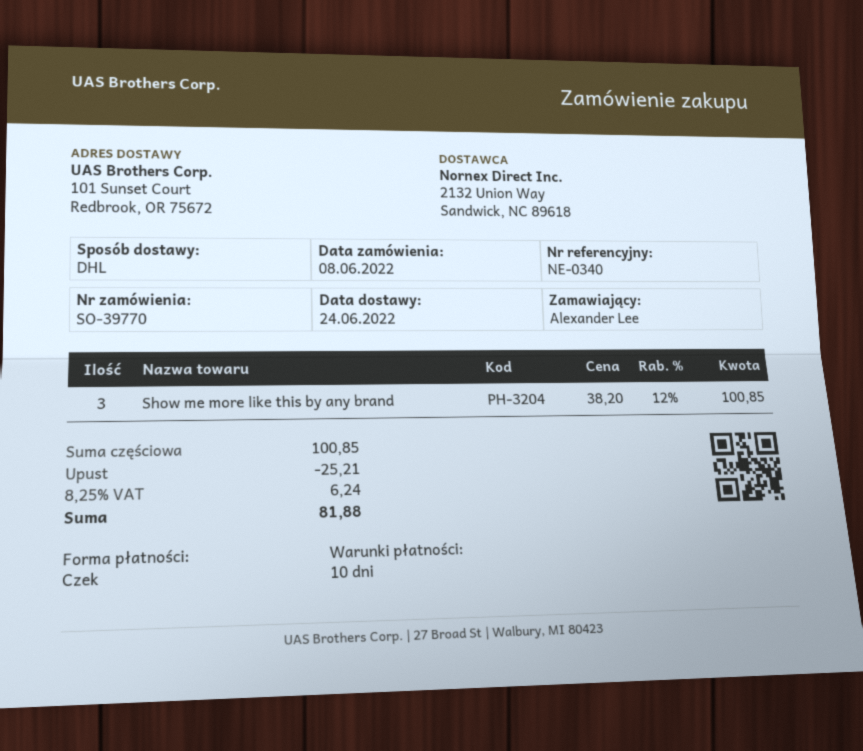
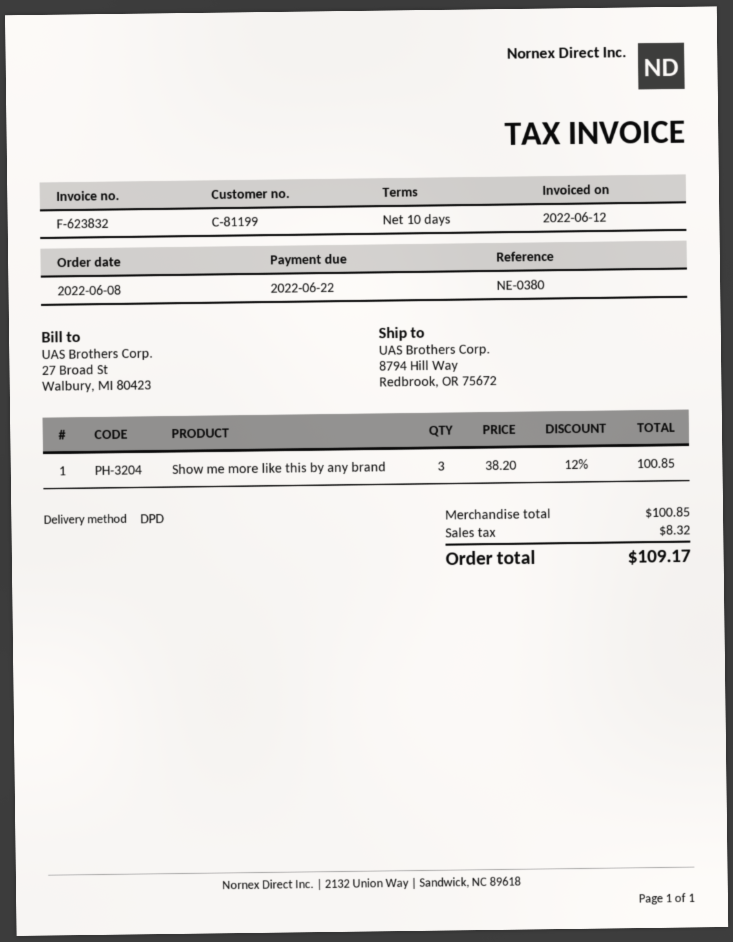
reference: NE-0340 -> NE-0380
shipping method: DHL -> DPD
ship to: 101 Sunset Court, Redbrook, OR 75672 -> 8794 Hill Way, Redbrook, OR 75672
discount: 25.21 -> none
tax: 6.24 -> 8.32
total: 81.88 -> 109.17

